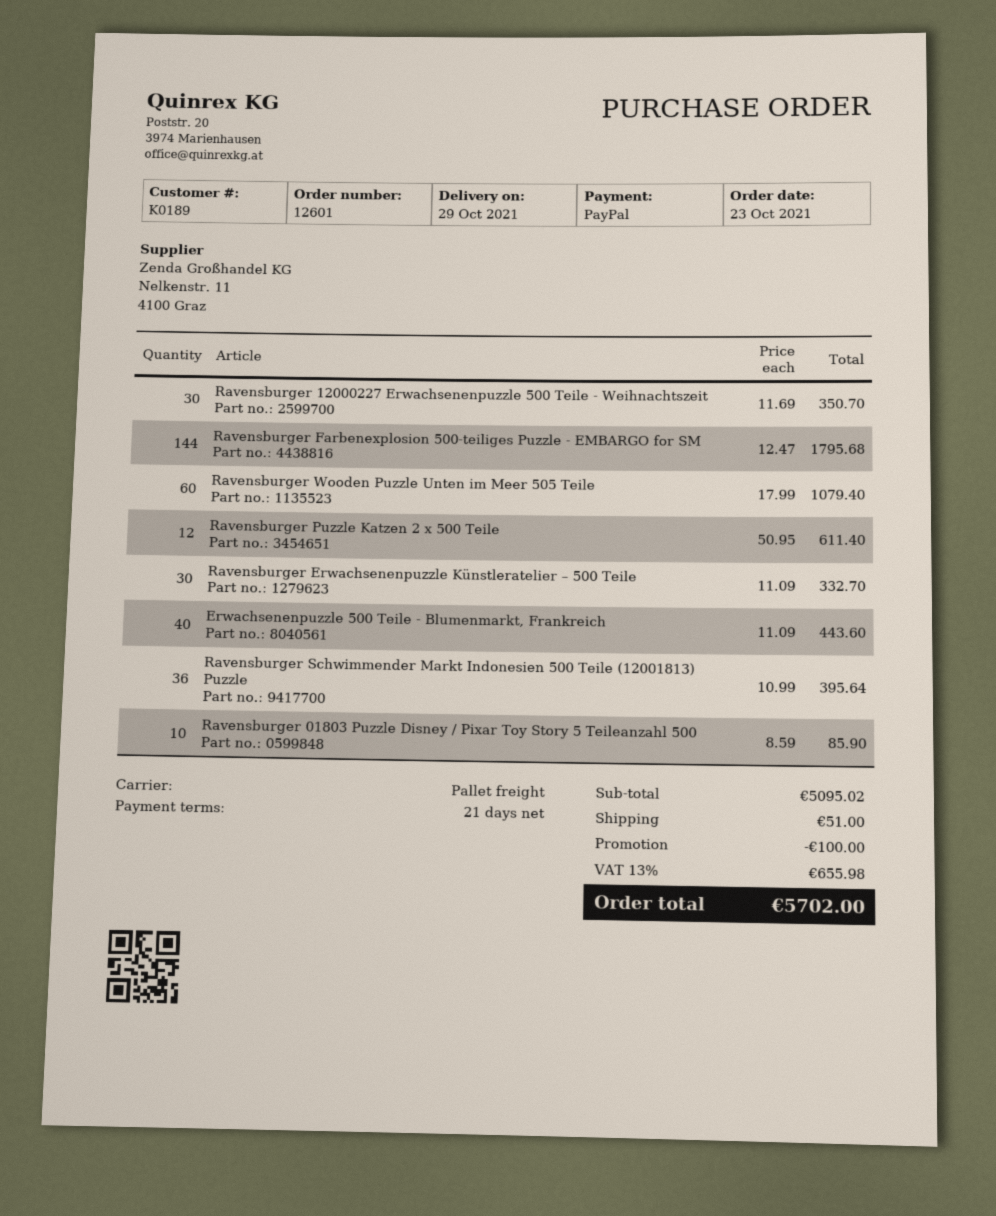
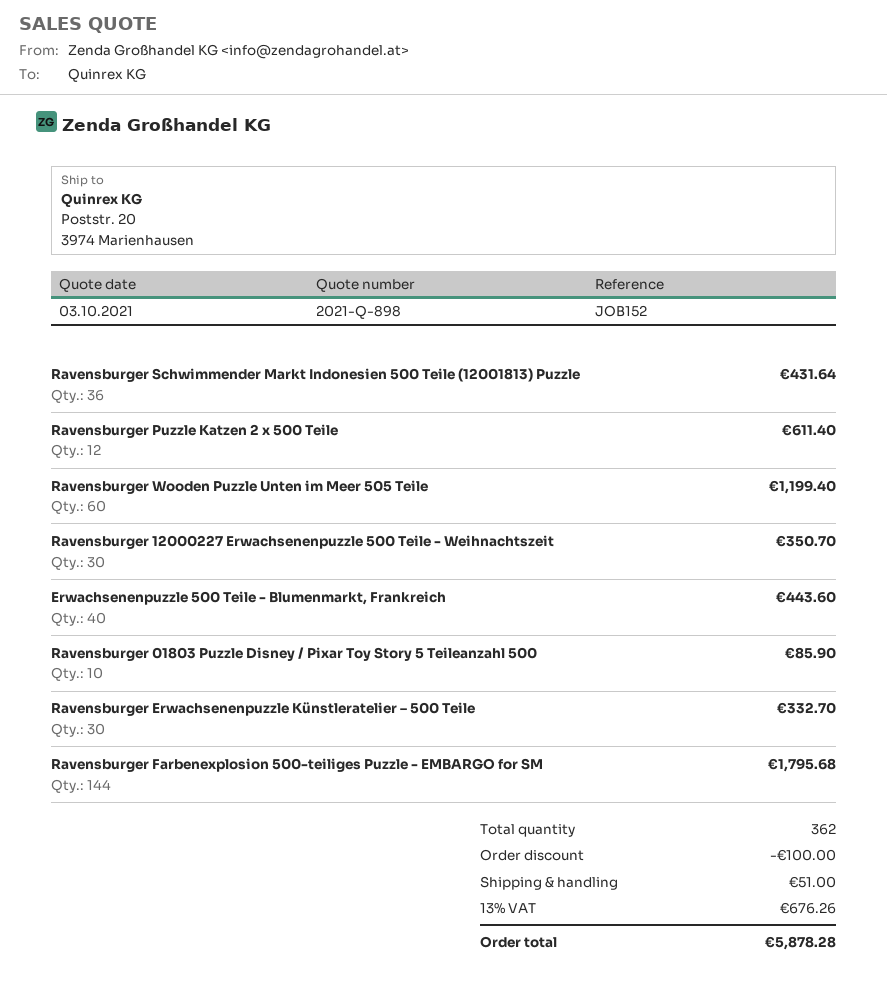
Ravensburger Wooden Puzzle Unten im Meer 505 Teile: 60 for 1079.40 -> 60 for 1199.40
Ravensburger Schwimmender Markt Indonesien 500 Teile (12001813) Puzzle: 36 for 395.64 -> 36 for 431.64
tax: 13% = 655.98 -> 13% = 676.26
total: 5702.00 -> 5878.28

